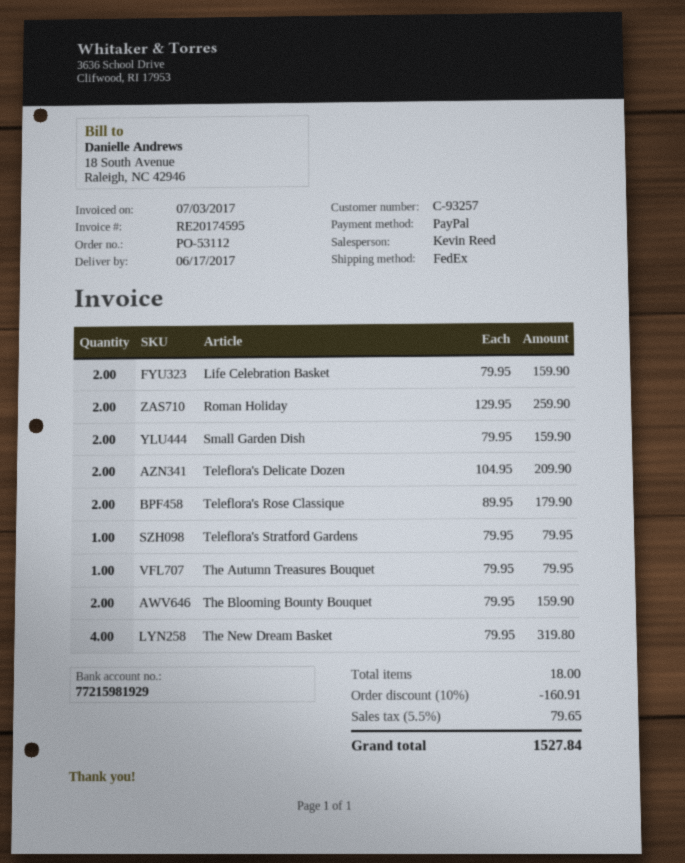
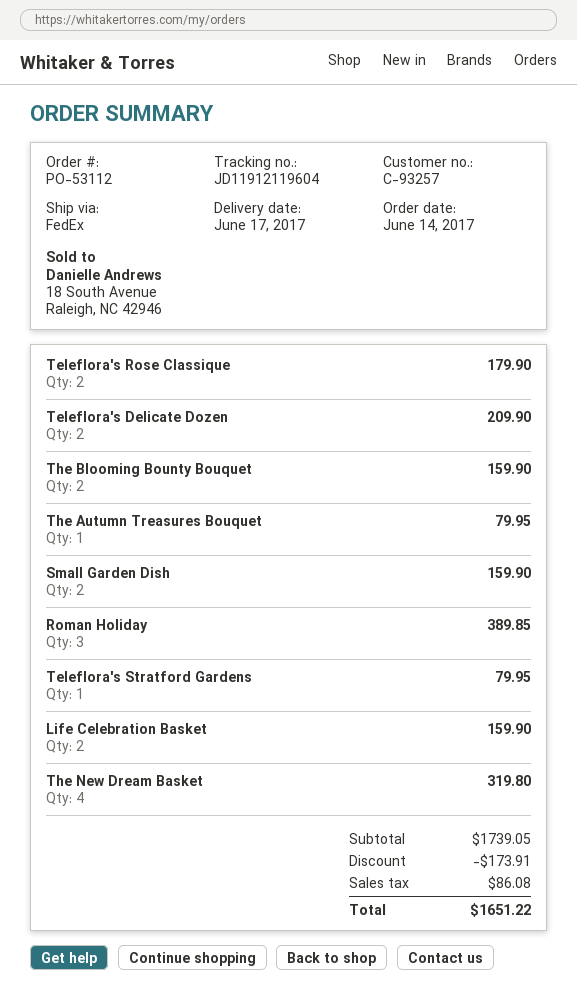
Roman Holiday: 2 for 259.90 -> 3 for 389.85
discount: 160.91 -> 173.91
tax: 79.65 -> 86.08
total: 1527.84 -> 1651.22

